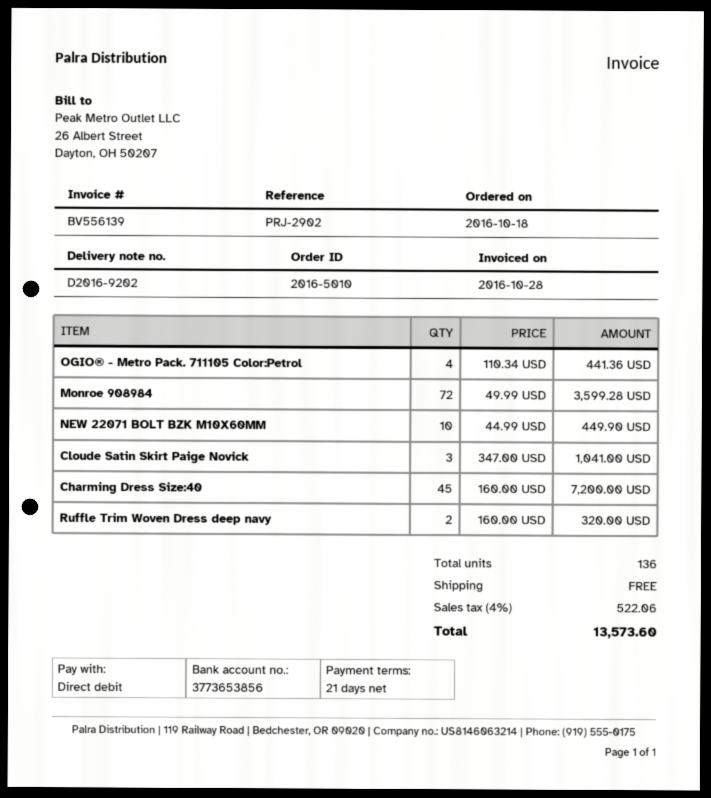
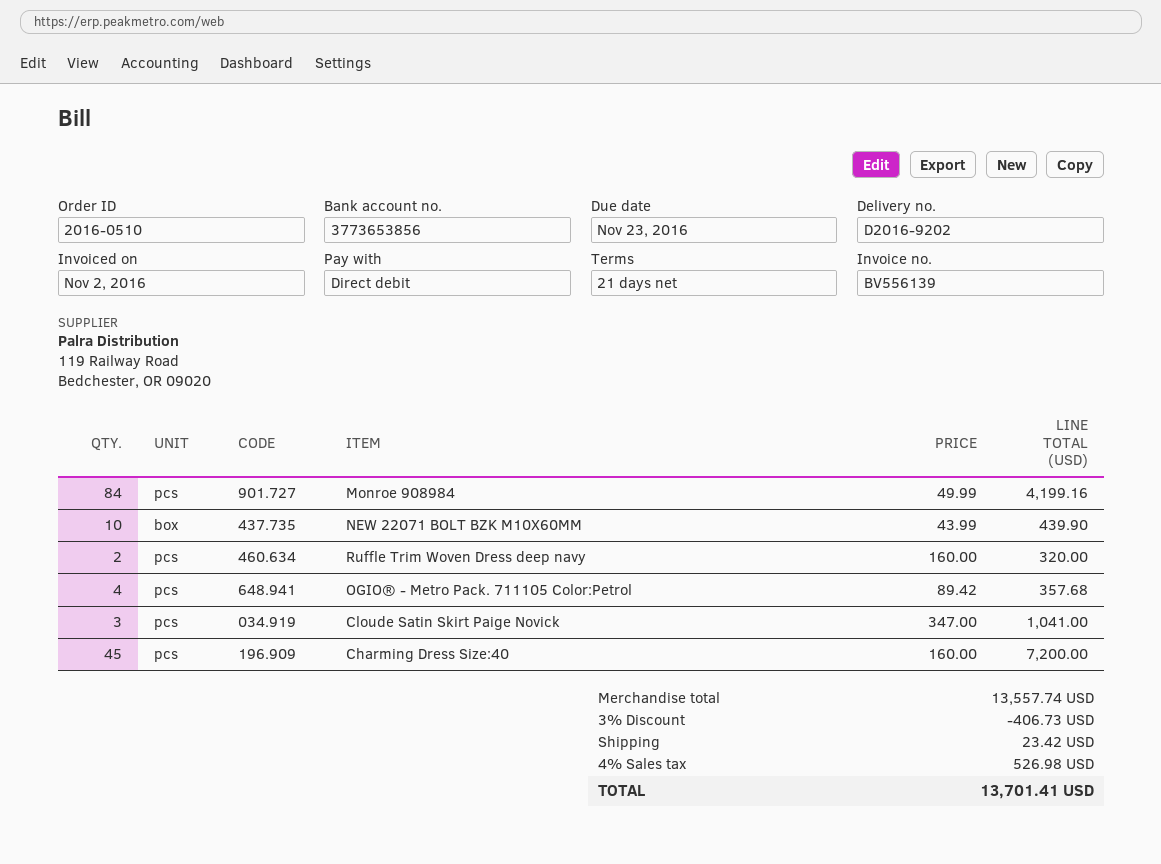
order number: 2016-5010 -> 2016-0510
invoice date: 2016-10-28 -> 2016-11-02
OGIO® - Metro Pack. 711105 Color:Petrol: 4 x 110.34 = 441.36 -> 4 x 89.42 = 357.68
Monroe 908984: 72 x 49.99 = 3599.28 -> 84 x 49.99 = 4199.16
NEW 22071 BOLT BZK M10X60MM: 10 x 44.99 = 449.90 -> 10 x 43.99 = 439.90
discount: none -> 3% = 406.73
shipping: 0.00 -> 23.42
tax: 4% = 522.06 -> 4% = 526.98
total: 13573.60 -> 13701.41

